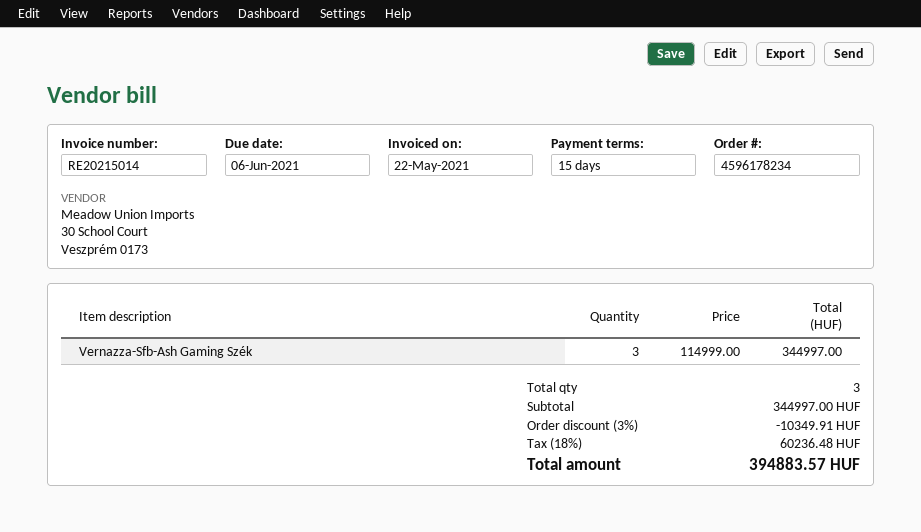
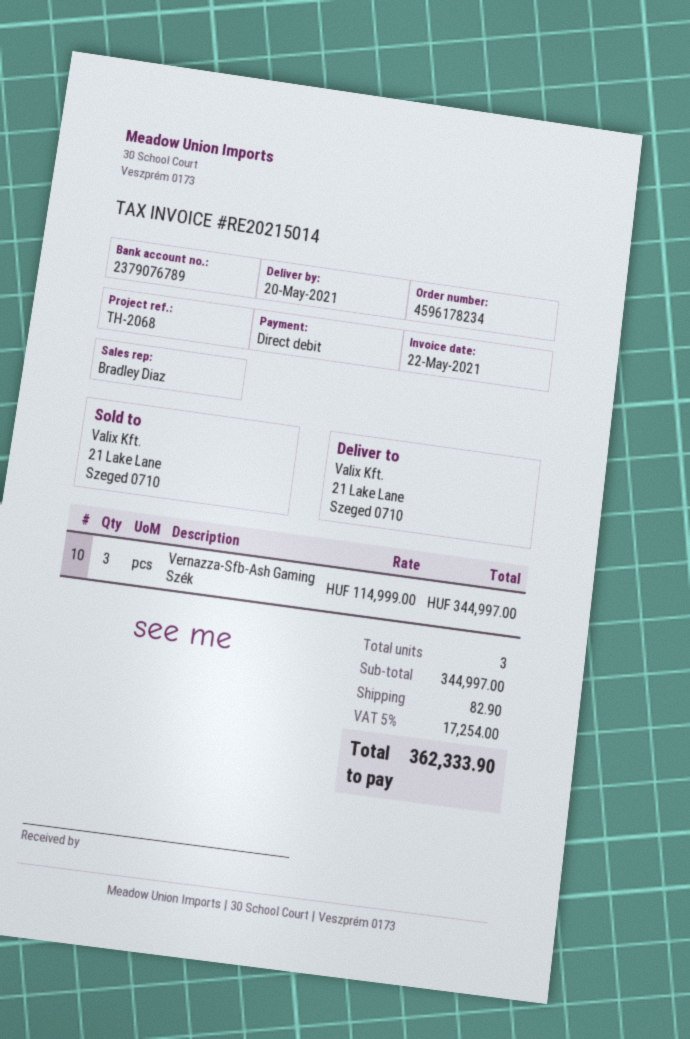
discount: 3% = 10349.91 -> none
shipping: none -> 82.90
tax: 18% = 60236.48 -> 5% = 17254.00
total: 394883.57 -> 362333.90

